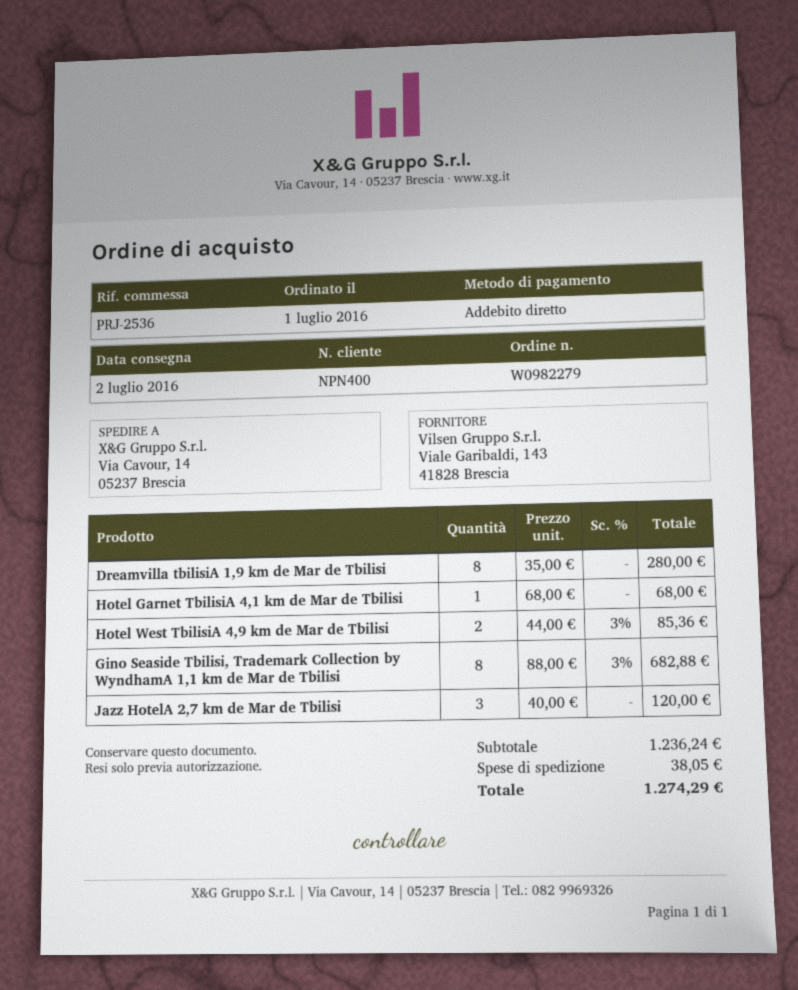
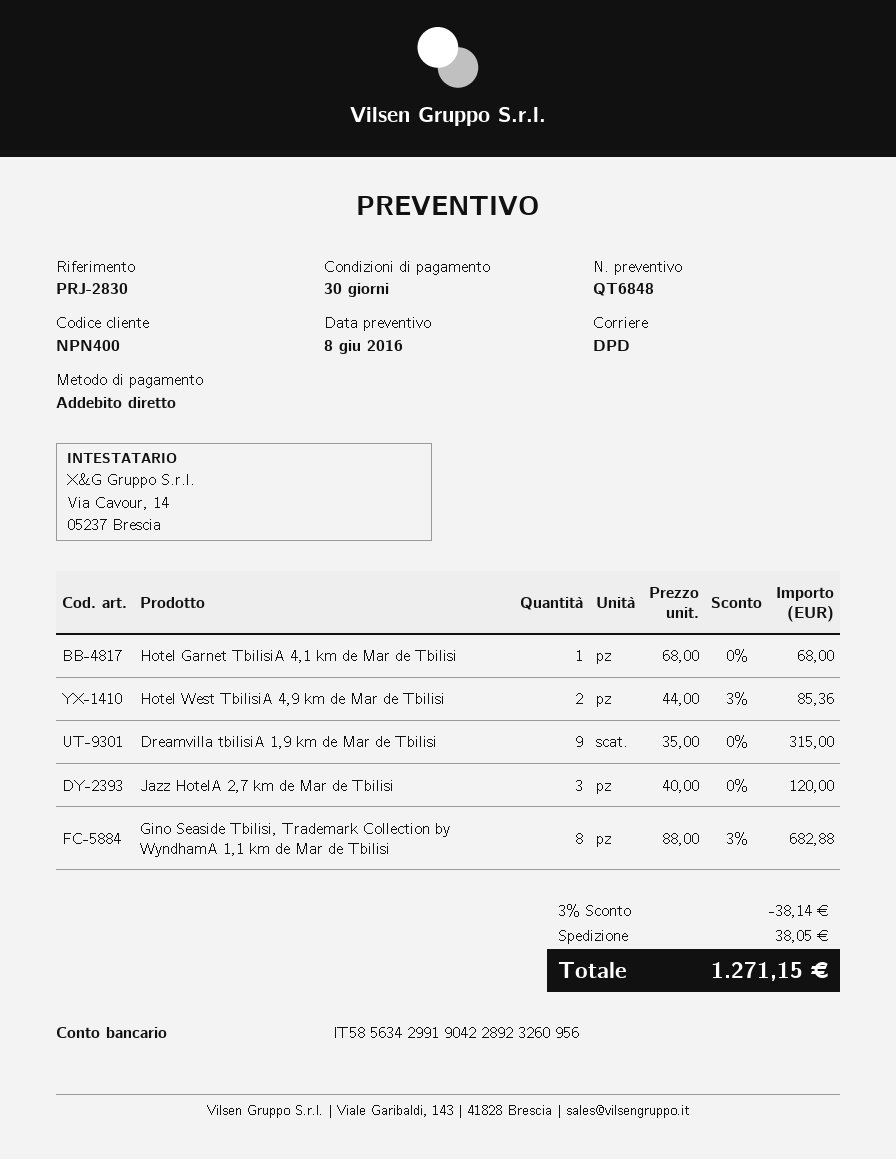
reference: PRJ-2536 -> PRJ-2830
Dreamvilla tbilisiA 1,9 km de Mar de Tbilisi: 8 x 35.00 = 280.00 -> 9 x 35.00 = 315.00
discount: none -> 3% = 38.14
total: 1274.29 -> 1271.15

